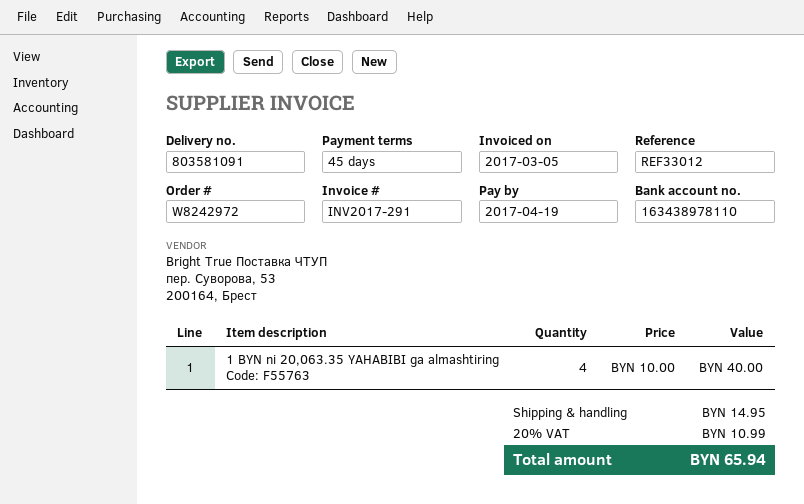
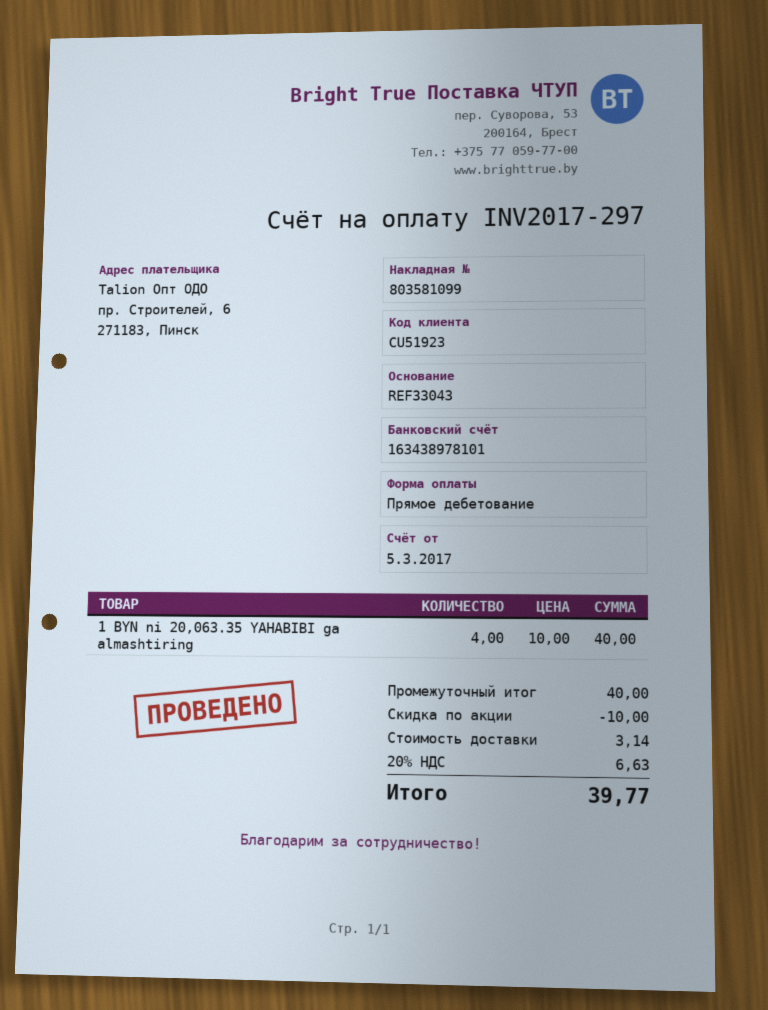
delivery note number: 803581091 -> 803581099
invoice number: INV2017-291 -> INV2017-297
reference: REF33012 -> REF33043
bank account: 163438978110 -> 163438978101
discount: none -> 10.00
shipping: 14.95 -> 3.14
tax: 20% = 10.99 -> 20% = 6.63
total: 65.94 -> 39.77

